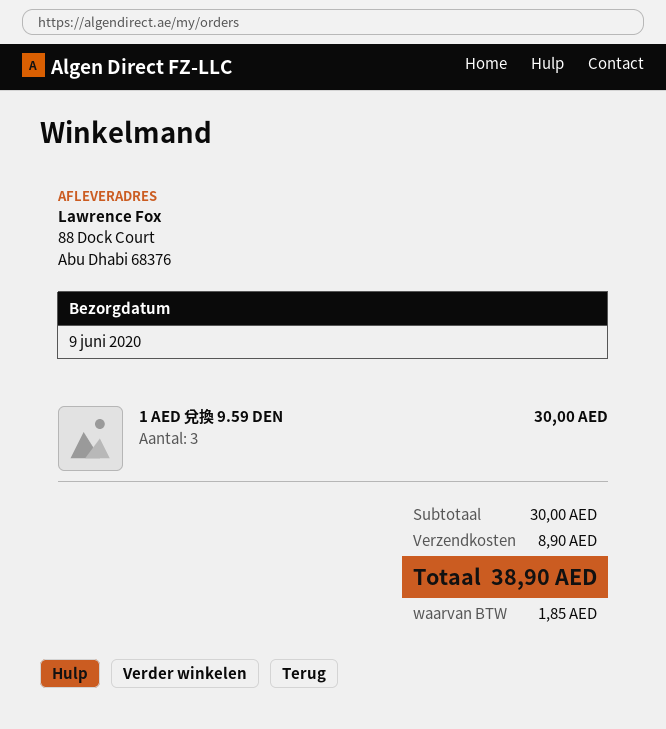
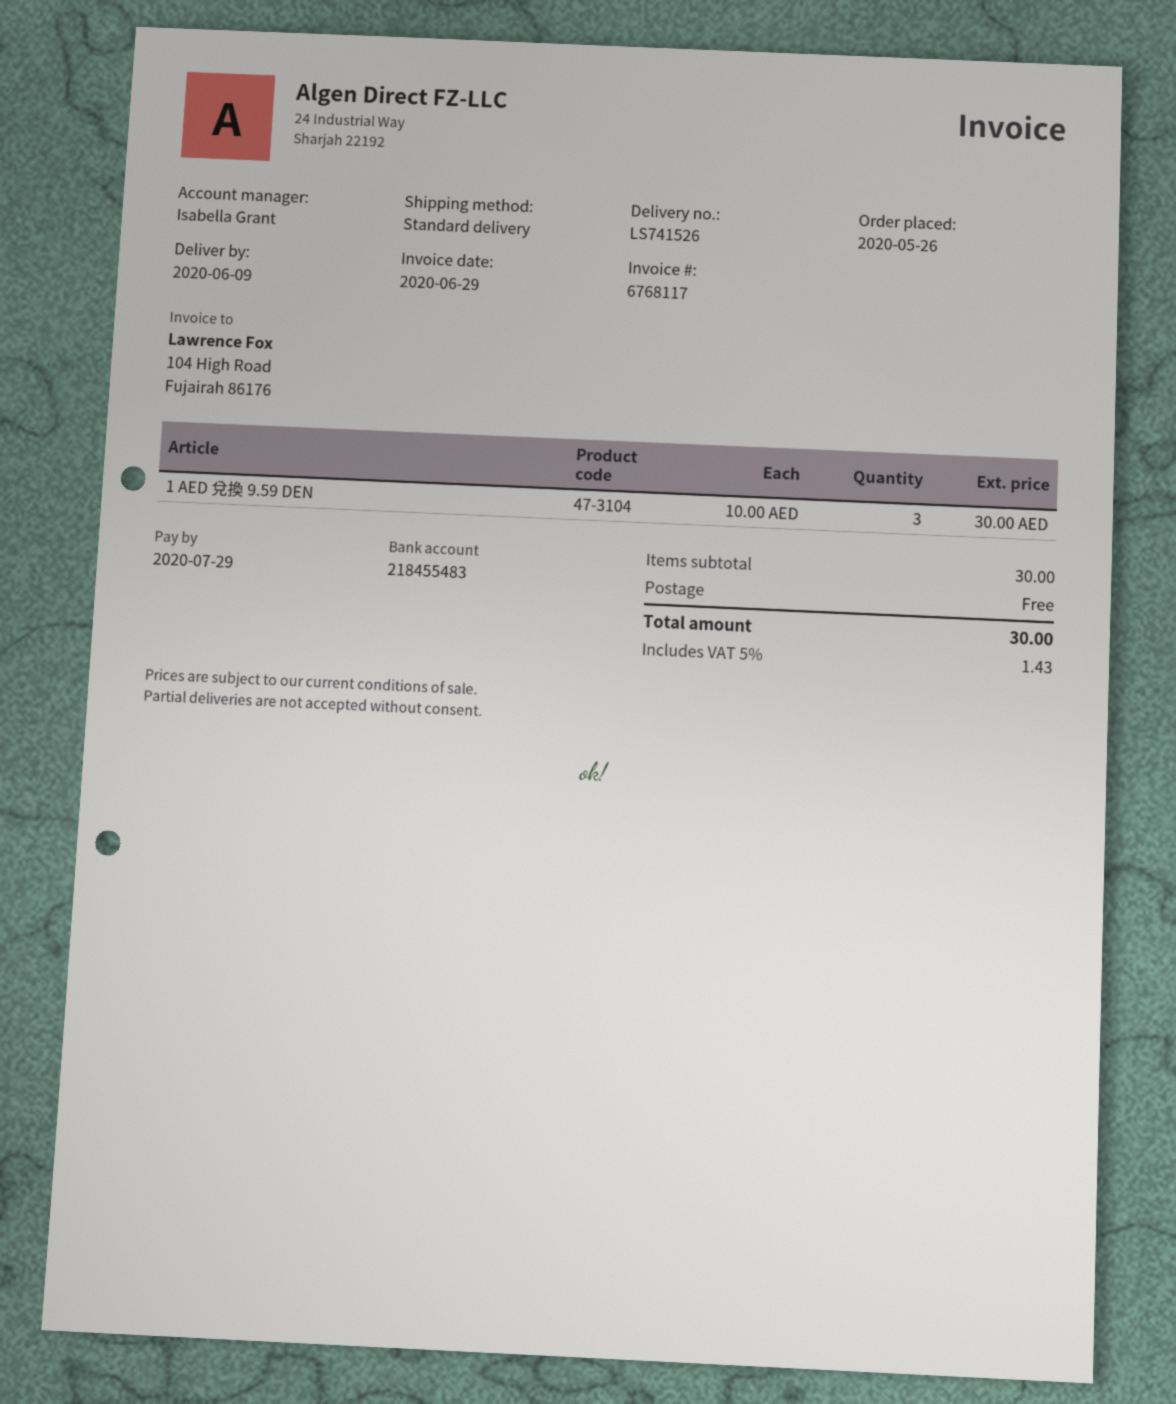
shipping: 8.90 -> 0.00
tax: 1.85 -> 1.43
total: 38.90 -> 30.00

